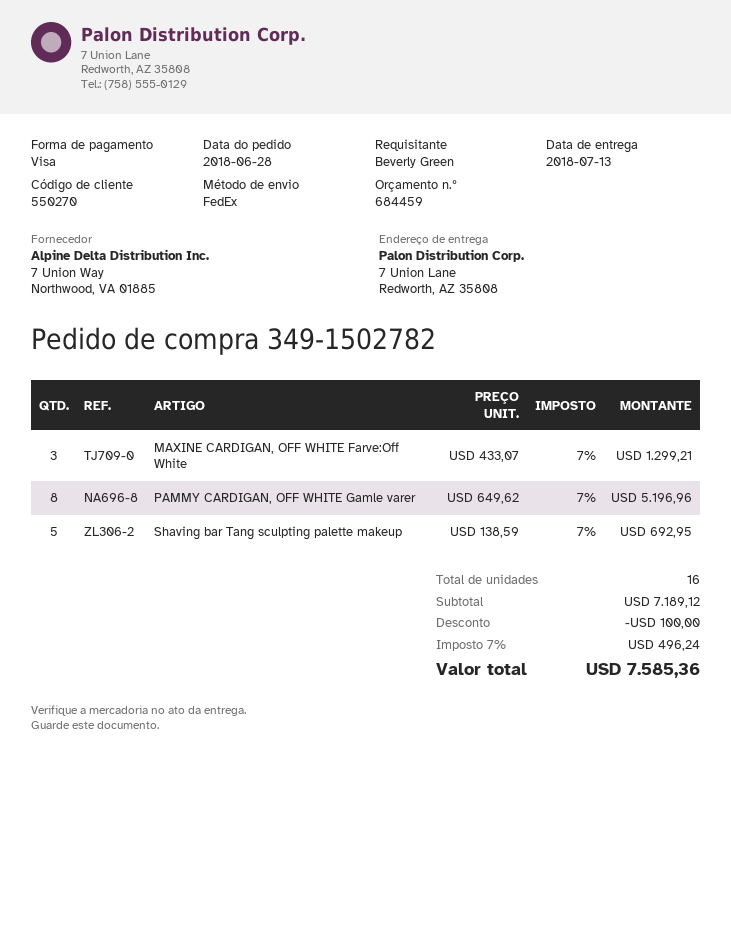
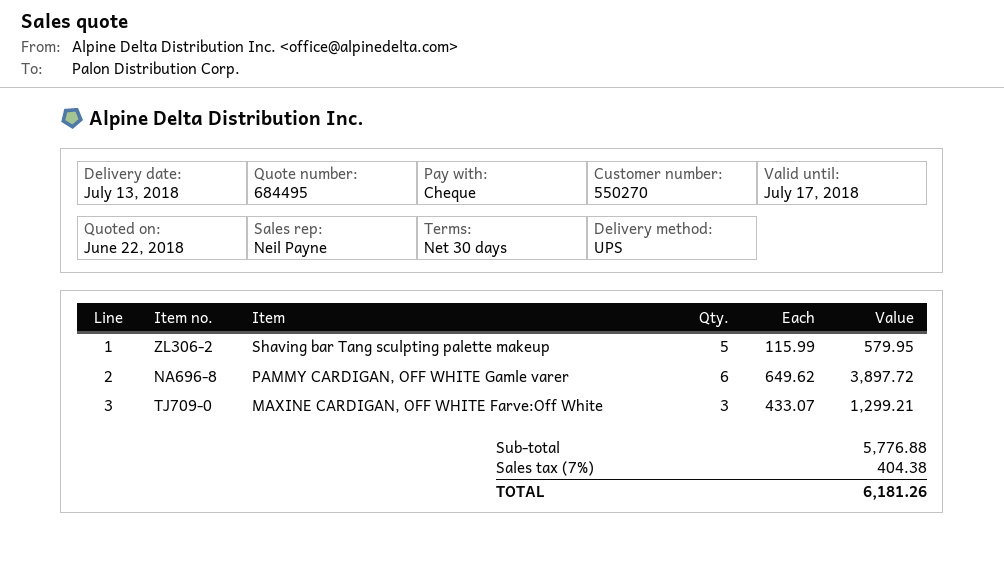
quote number: 684459 -> 684495
payment method: Visa -> cheque
shipping method: FedEx -> UPS
PAMMY CARDIGAN, OFF WHITE Gamle varer: 8 x 649.62 = 5196.96 -> 6 x 649.62 = 3897.72
Shaving bar Tang sculpting palette makeup: 5 x 138.59 = 692.95 -> 5 x 115.99 = 579.95
subtotal: 7189.12 -> 5776.88
discount: 100.00 -> none
tax: 7% = 496.24 -> 7% = 404.38
total: 7585.36 -> 6181.26

